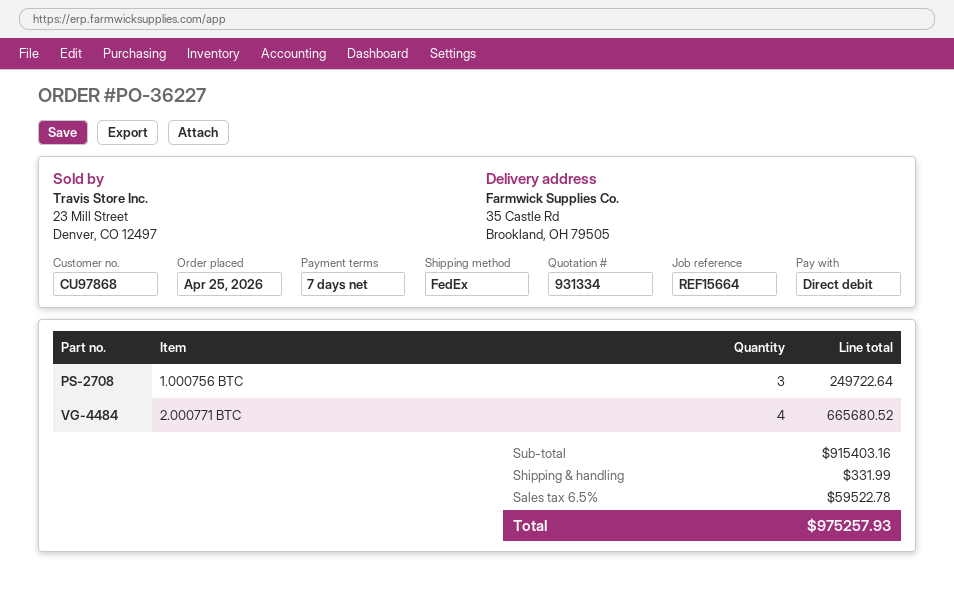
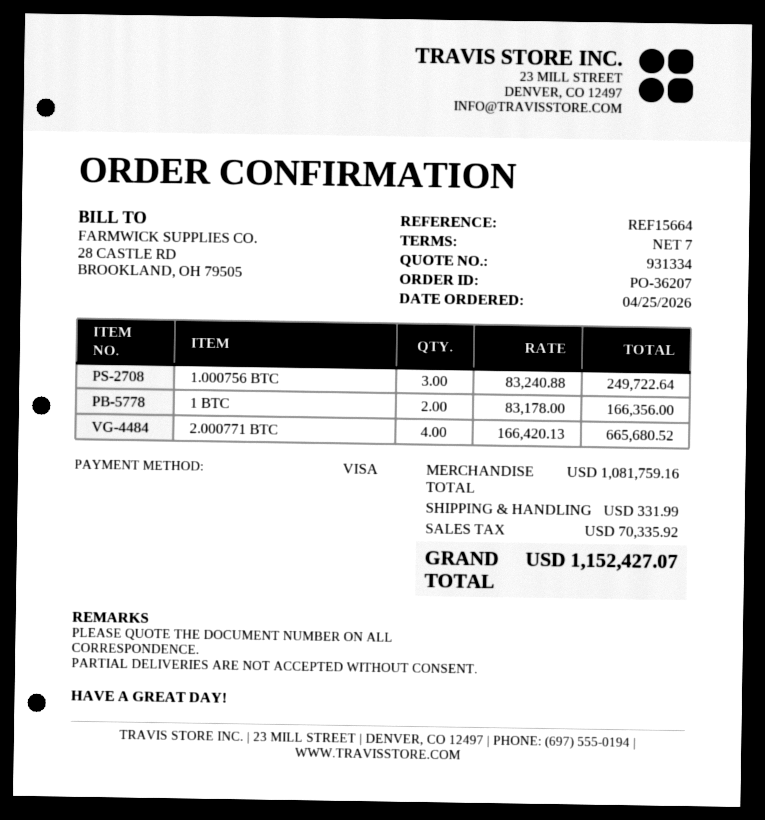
order number: PO-36227 -> PO-36207
payment method: direct debit -> Visa
1 BTC: none -> 2 for 166356.00
subtotal: 915403.16 -> 1081759.16
tax: 59522.78 -> 70335.92
total: 975257.93 -> 1152427.07

